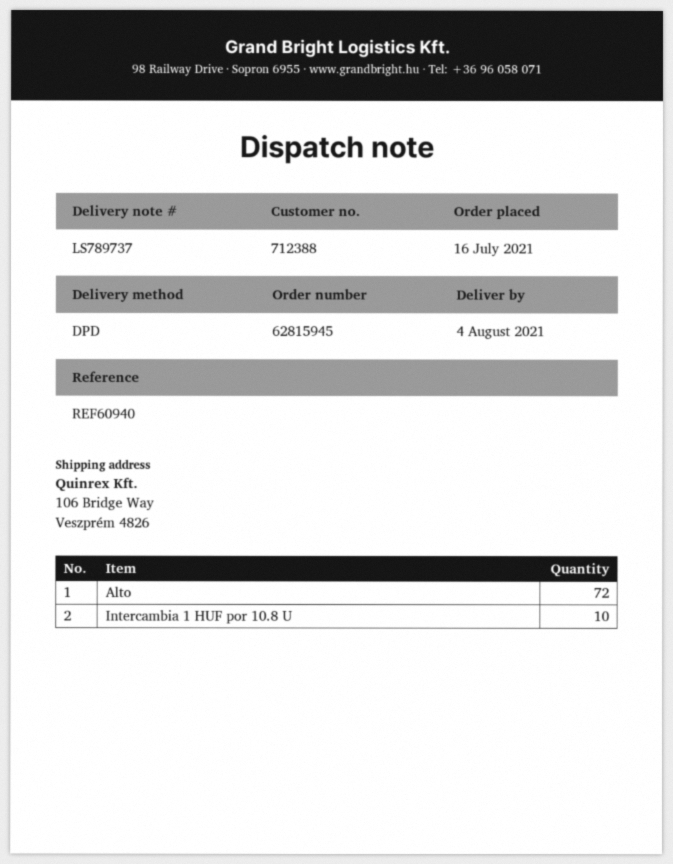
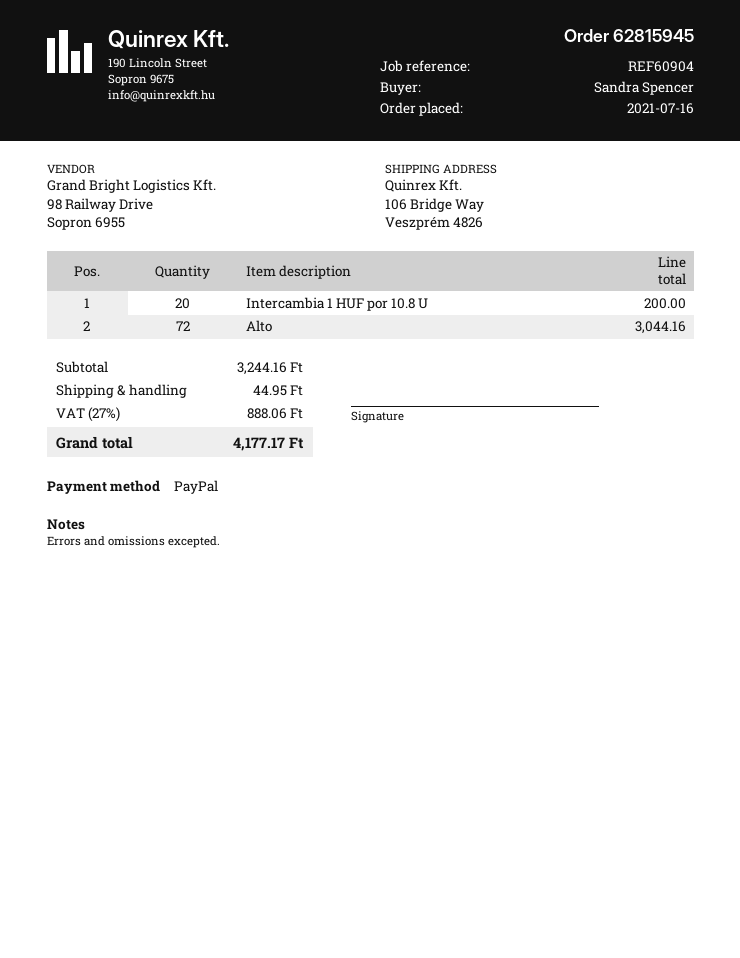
reference: REF60940 -> REF60904
Intercambia 1 HUF por 10.8 U: 10 -> 20

